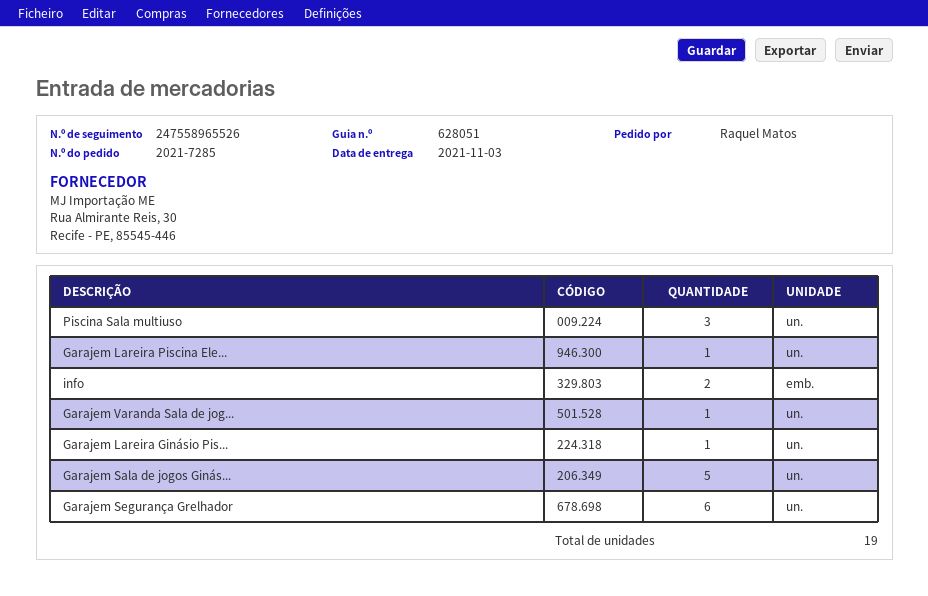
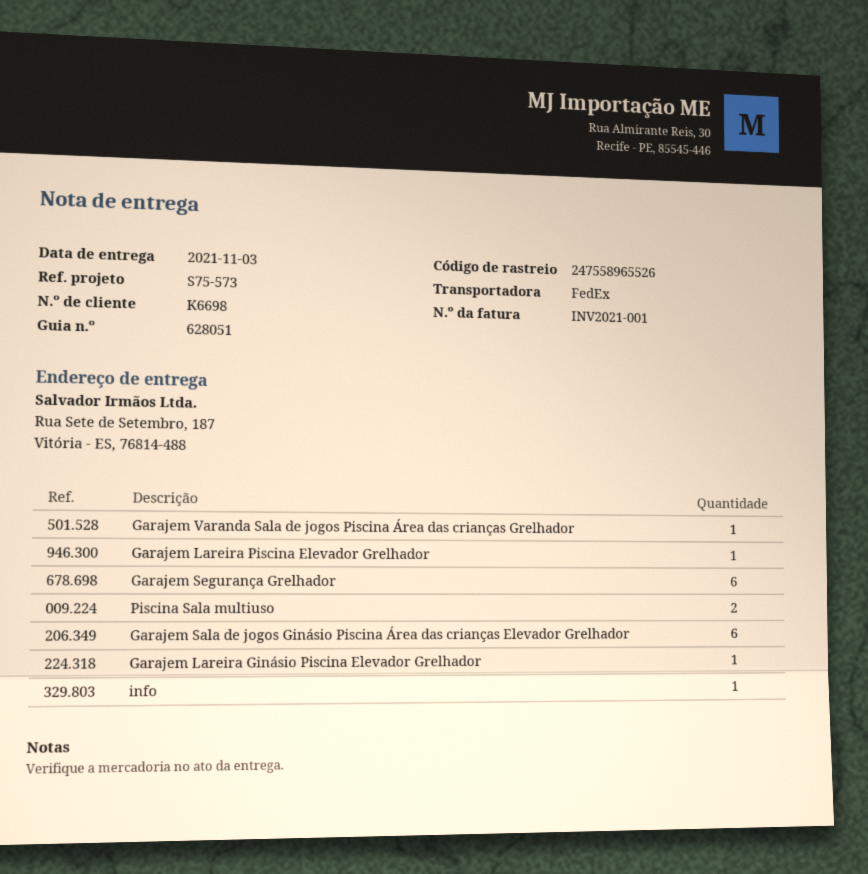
Piscina Sala multiuso: 3 -> 2
info: 2 -> 1
Garajem Sala de jogos Ginás...: 5 -> 6

